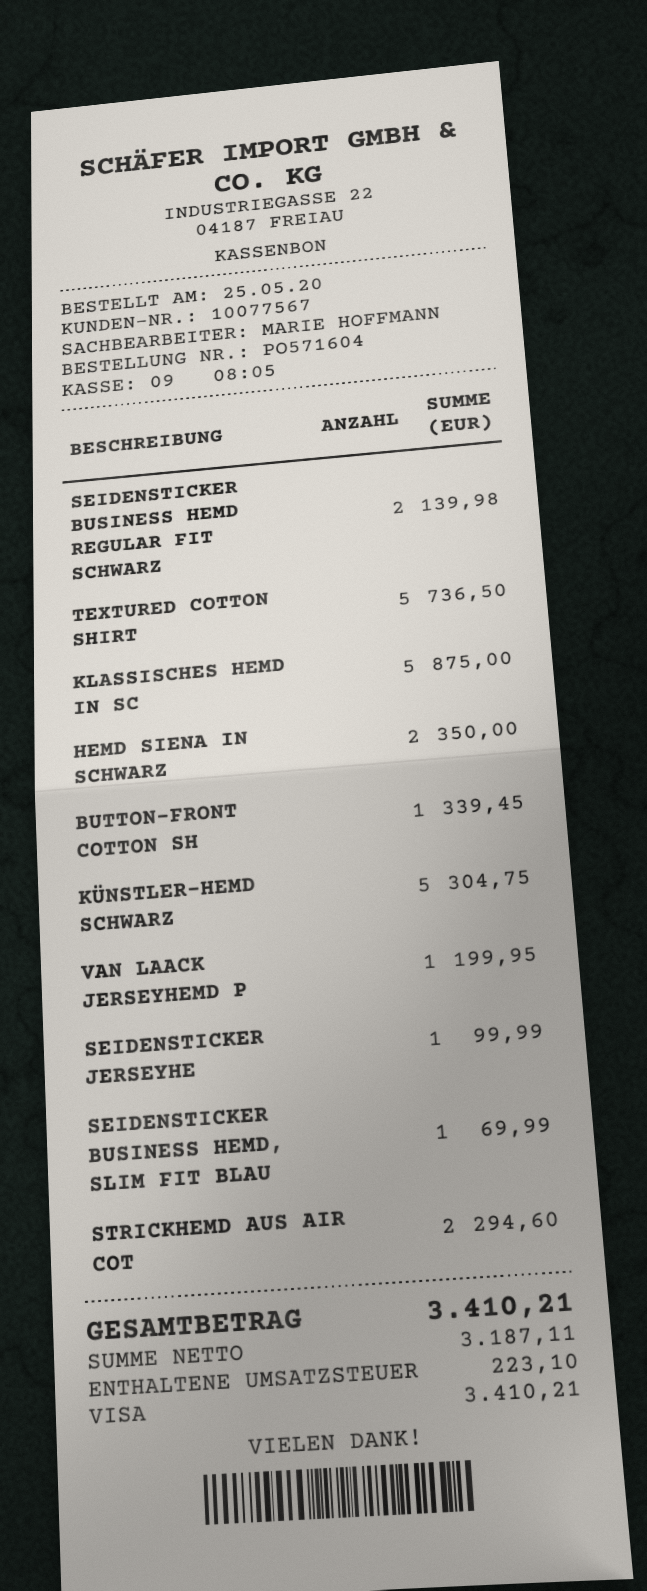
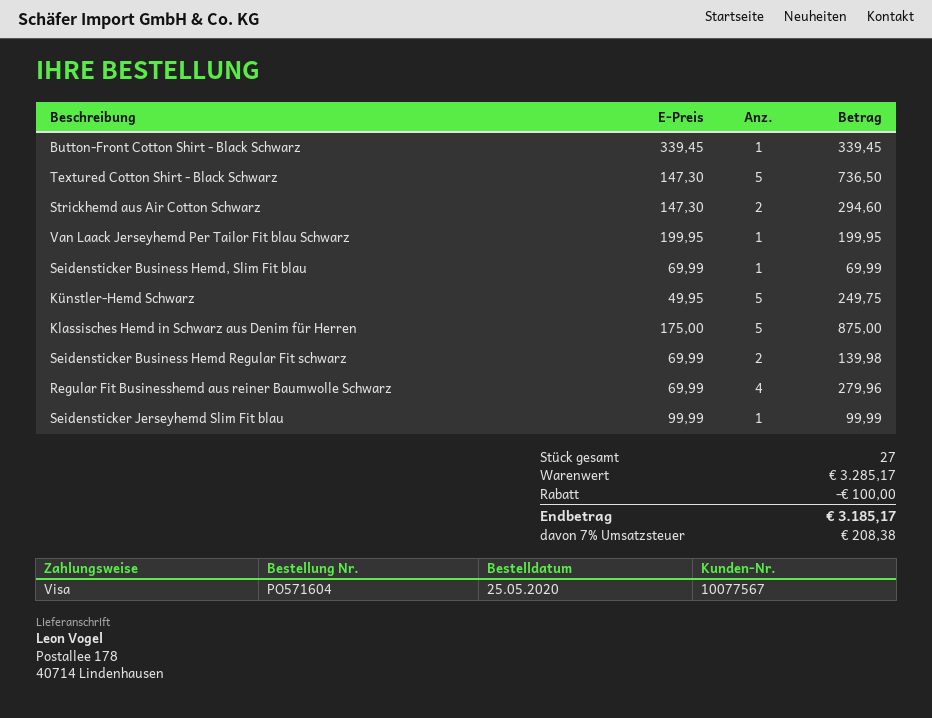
HEMD SIENA IN SCHWARZ: 2 for 350.00 -> none
KÜNSTLER-HEMD SCHWARZ: 5 for 304.75 -> 5 for 249.75
Regular Fit Businesshemd aus reiner Baumwolle Schwarz: none -> 4 for 279.96
discount: none -> 100.00
tax: 223.10 -> 208.38
total: 3410.21 -> 3185.17

